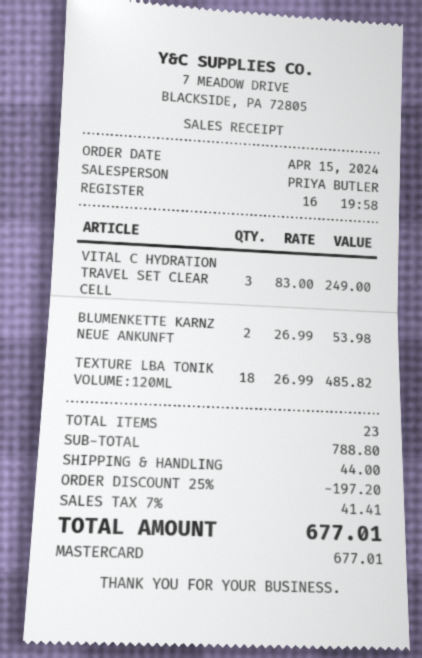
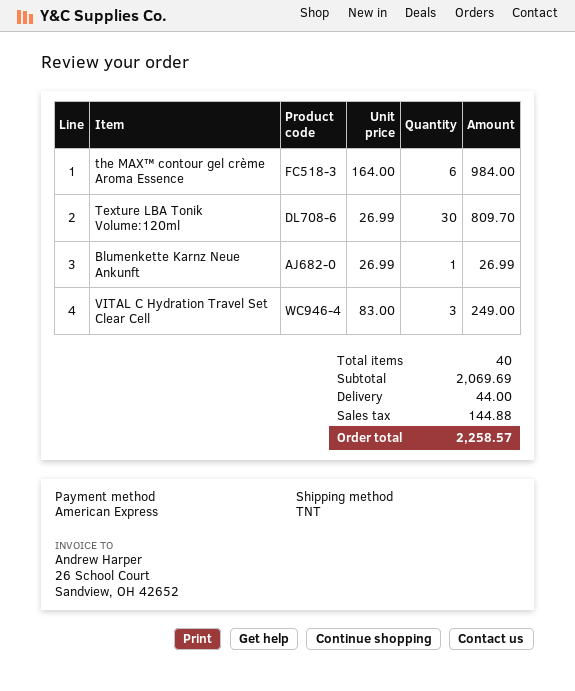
payment method: Mastercard -> American Express
BLUMENKETTE KARNZ NEUE ANKUNFT: 2 x 26.99 = 53.98 -> 1 x 26.99 = 26.99
TEXTURE LBA TONIK VOLUME:120ML: 18 x 26.99 = 485.82 -> 30 x 26.99 = 809.70
the MAX™ contour gel crème Aroma Essence: none -> 6 x 164.00 = 984.00
total quantity: 23 -> 40
subtotal: 788.80 -> 2069.69
discount: 25% = 197.20 -> none
tax: 41.41 -> 144.88
total: 677.01 -> 2258.57

